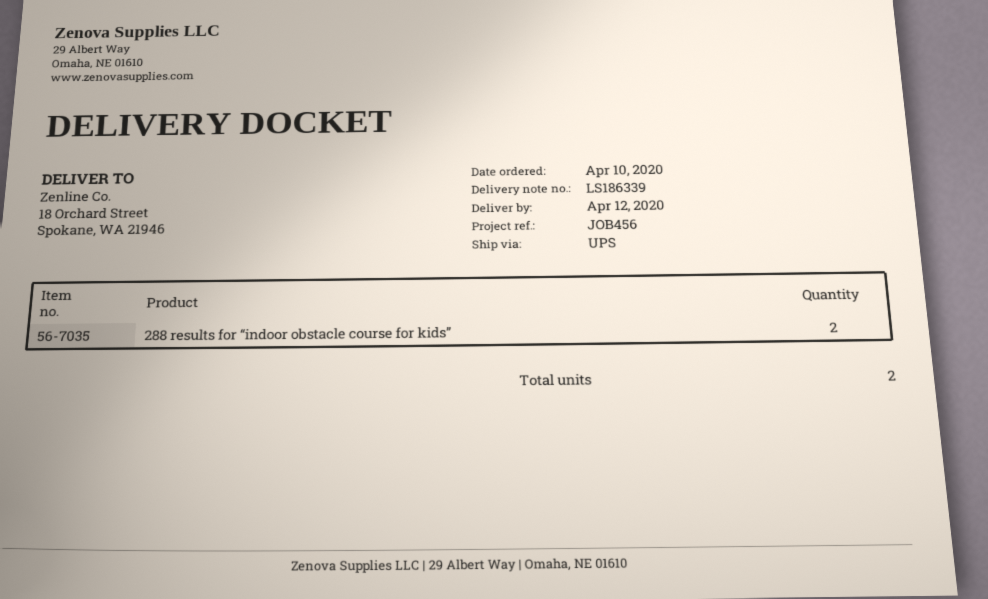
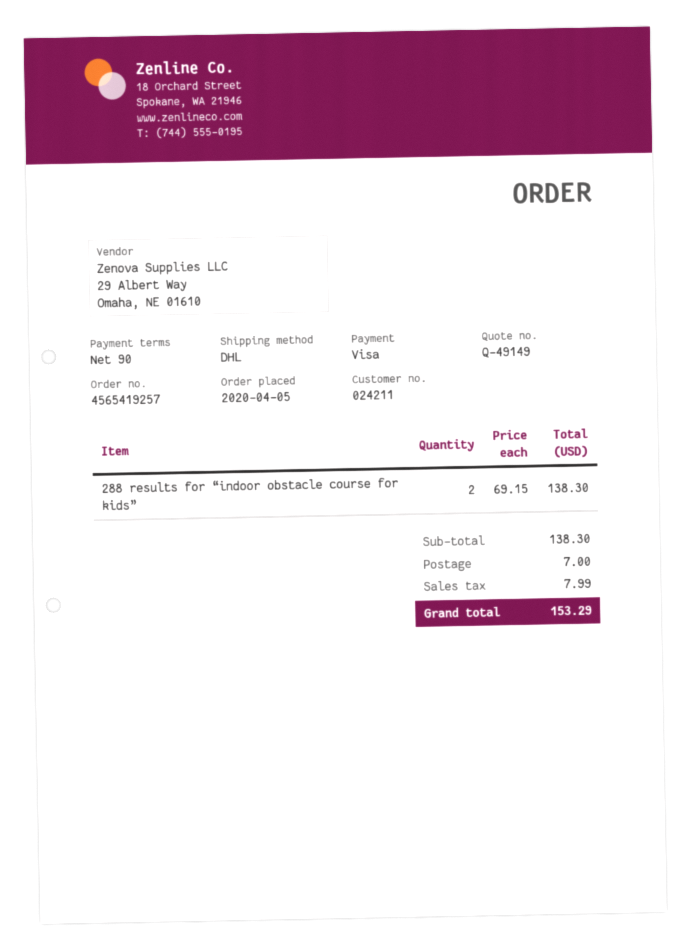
order date: 2020-04-10 -> 2020-04-05
shipping method: UPS -> DHL

